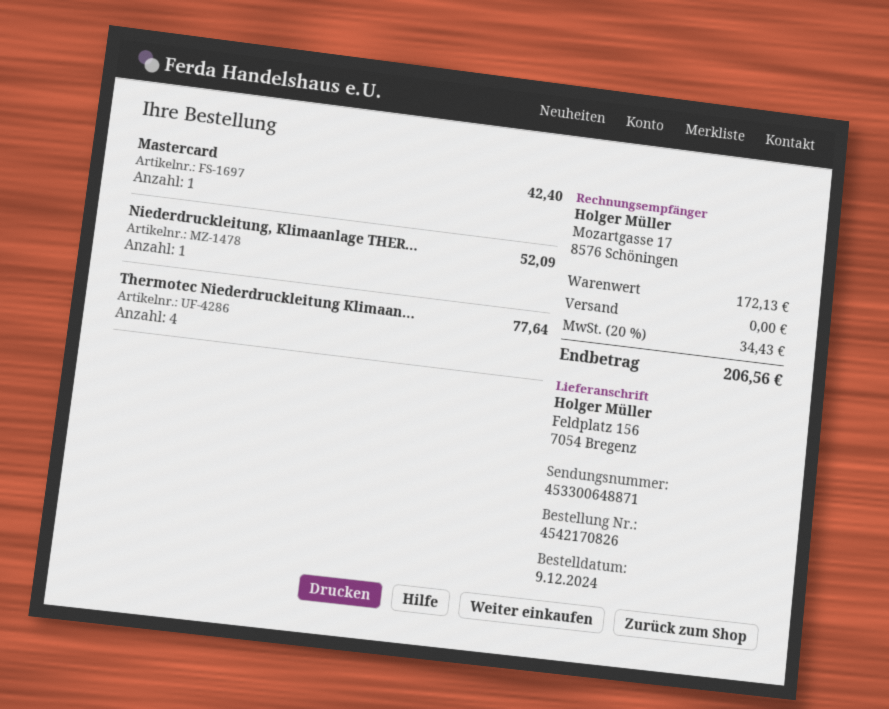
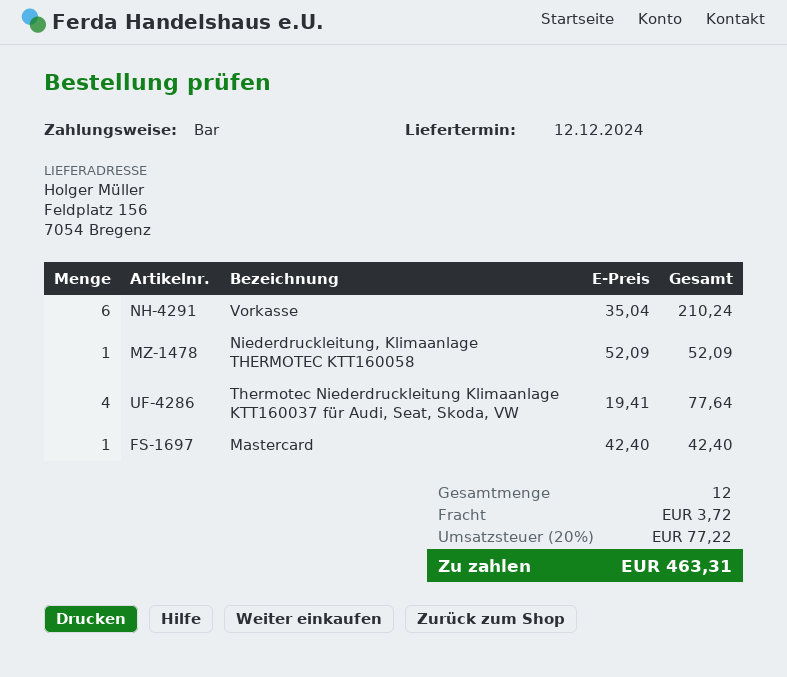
Vorkasse: none -> 6 for 210.24
shipping: 0.00 -> 3.72
tax: 20% = 34.43 -> 20% = 77.22
total: 206.56 -> 463.31

